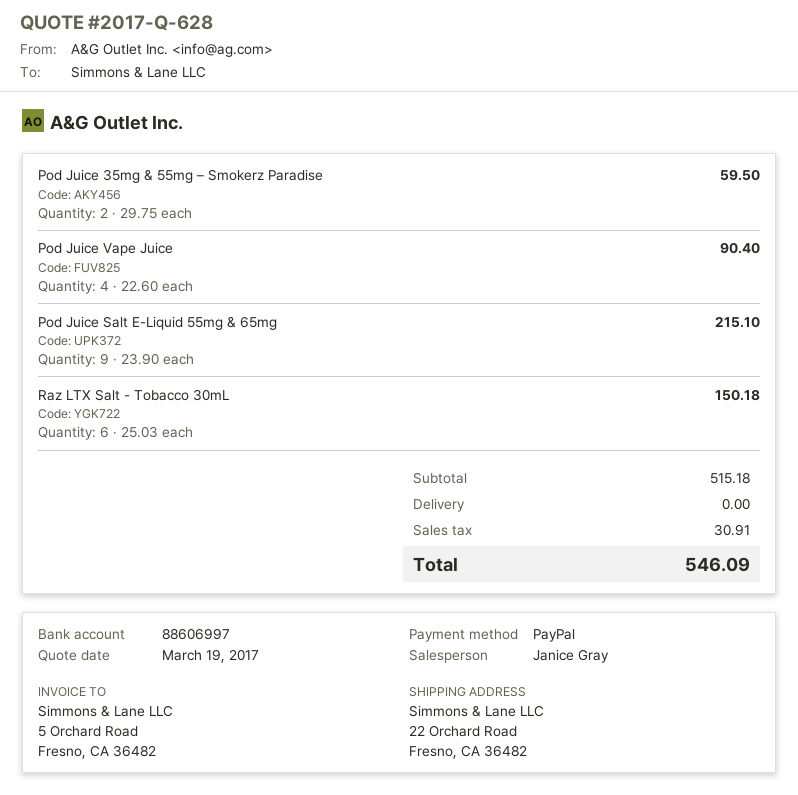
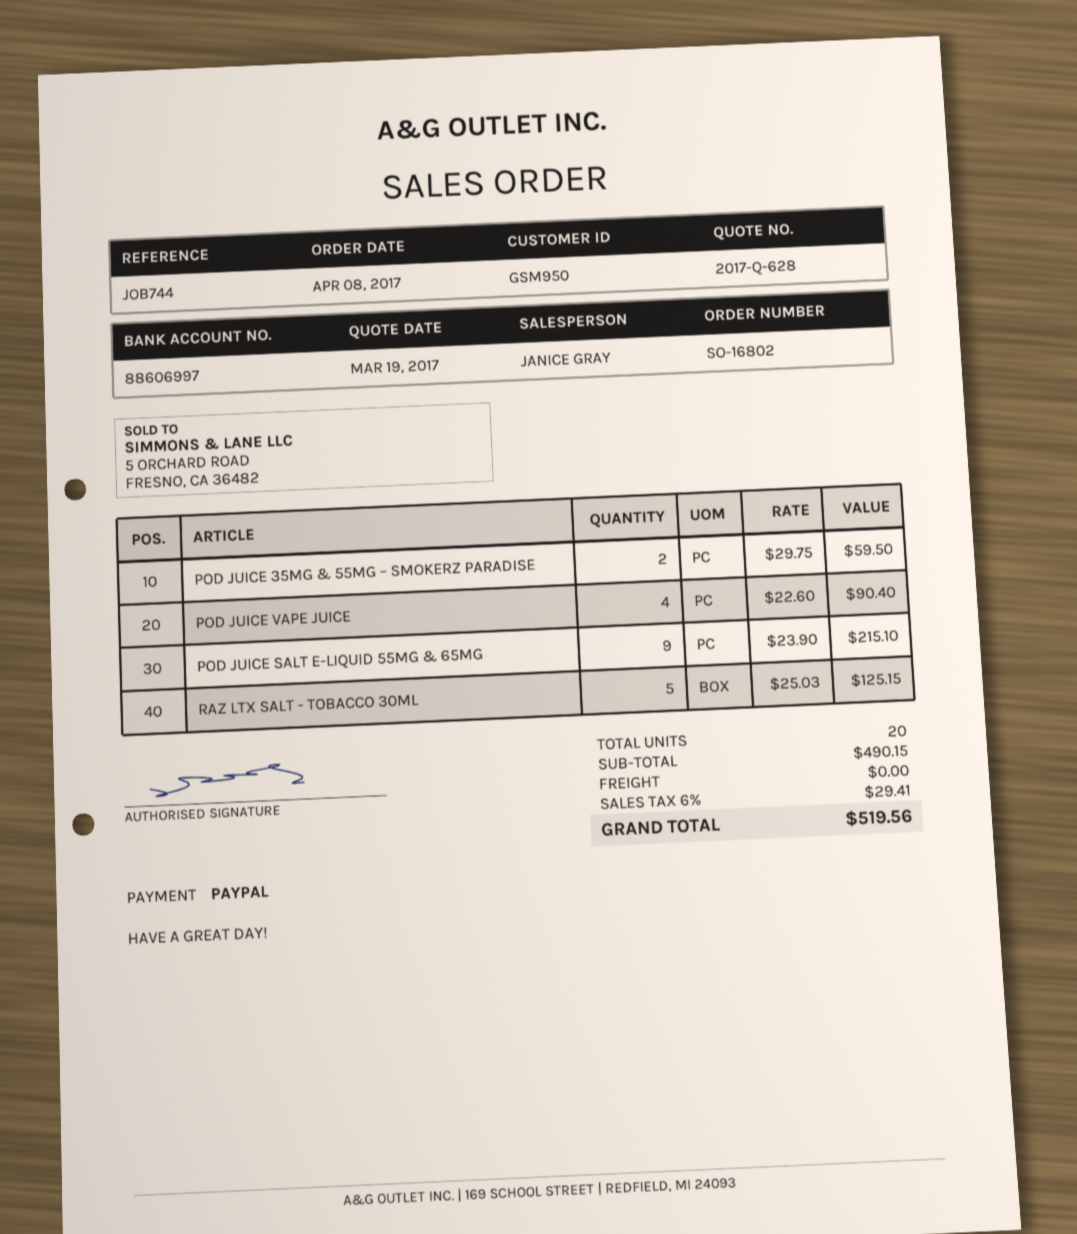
Raz LTX Salt - Tobacco 30mL: 6 x 25.03 = 150.18 -> 5 x 25.03 = 125.15
subtotal: 515.18 -> 490.15
tax: 30.91 -> 29.41
total: 546.09 -> 519.56

